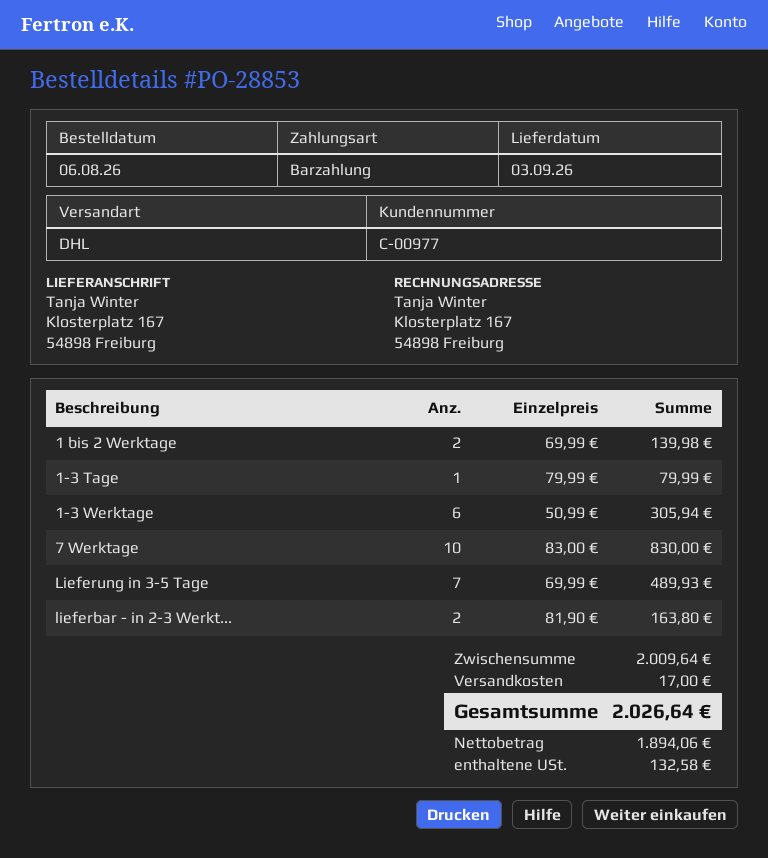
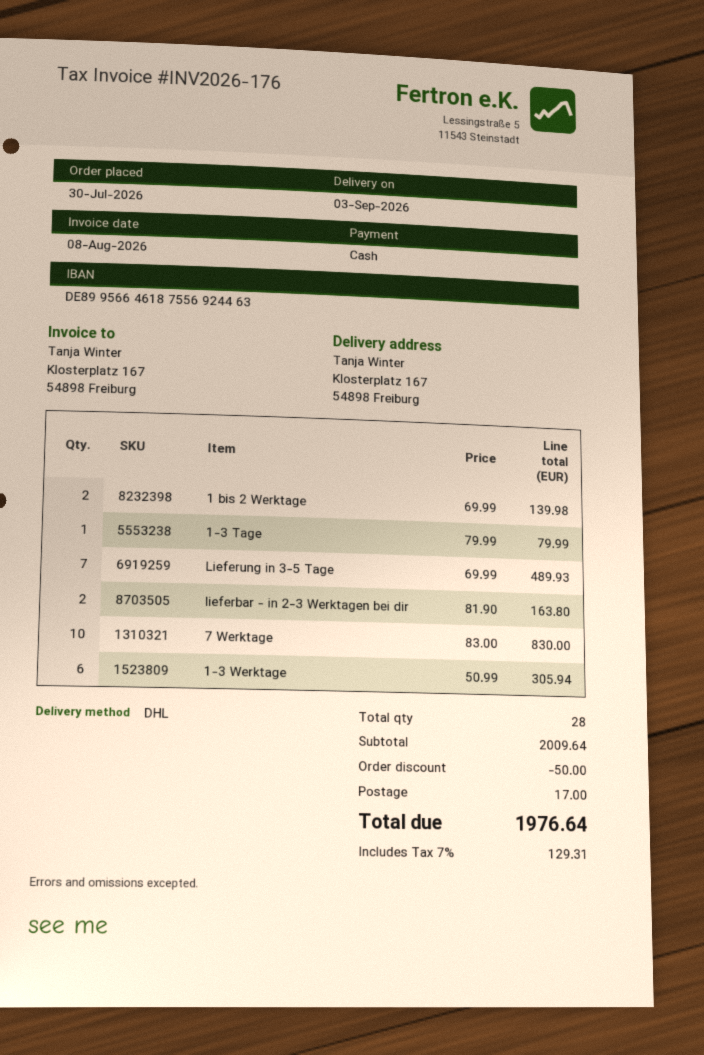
order date: 2026-08-06 -> 2026-07-30
discount: none -> 50.00
tax: 132.58 -> 129.31
total: 2026.64 -> 1976.64

